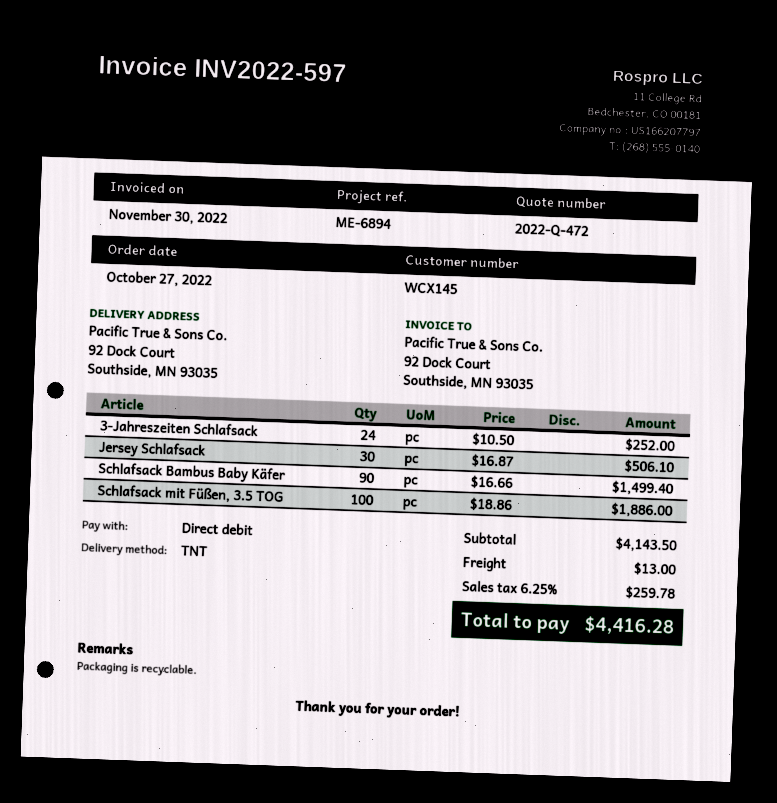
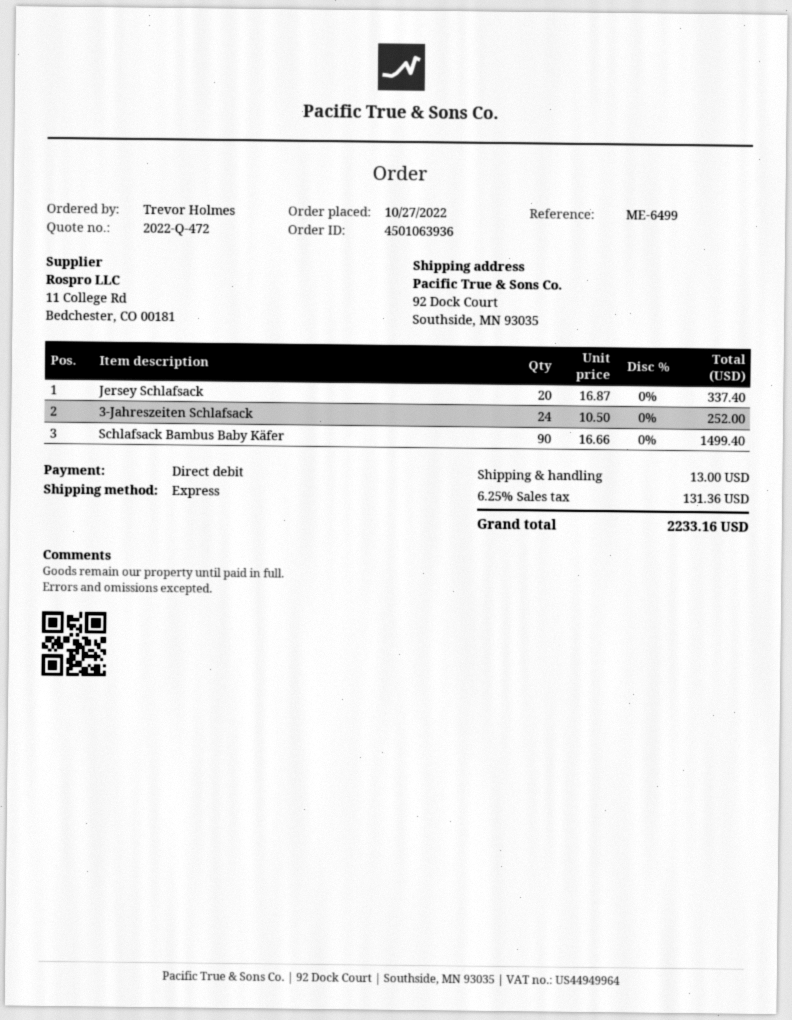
reference: ME-6894 -> ME-6499
shipping method: TNT -> express
Jersey Schlafsack: 30 x 16.87 = 506.10 -> 20 x 16.87 = 337.40
Schlafsack mit Füßen, 3.5 TOG: 100 x 18.86 = 1886.00 -> none
tax: 6.25% = 259.78 -> 6.25% = 131.36
total: 4416.28 -> 2233.16

